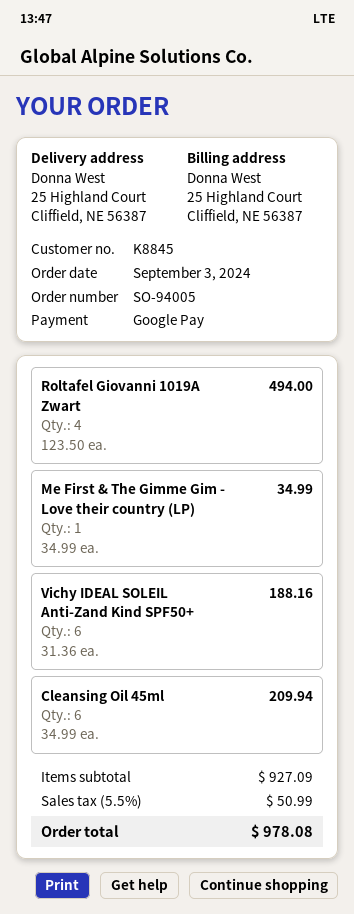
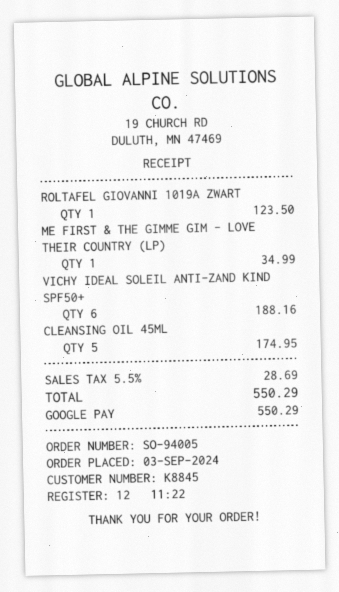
Roltafel Giovanni 1019A Zwart: 4 for 494.00 -> 1 for 123.50
Cleansing Oil 45ml: 6 for 209.94 -> 5 for 174.95
tax: 5.5% = 50.99 -> 5.5% = 28.69
total: 978.08 -> 550.29

